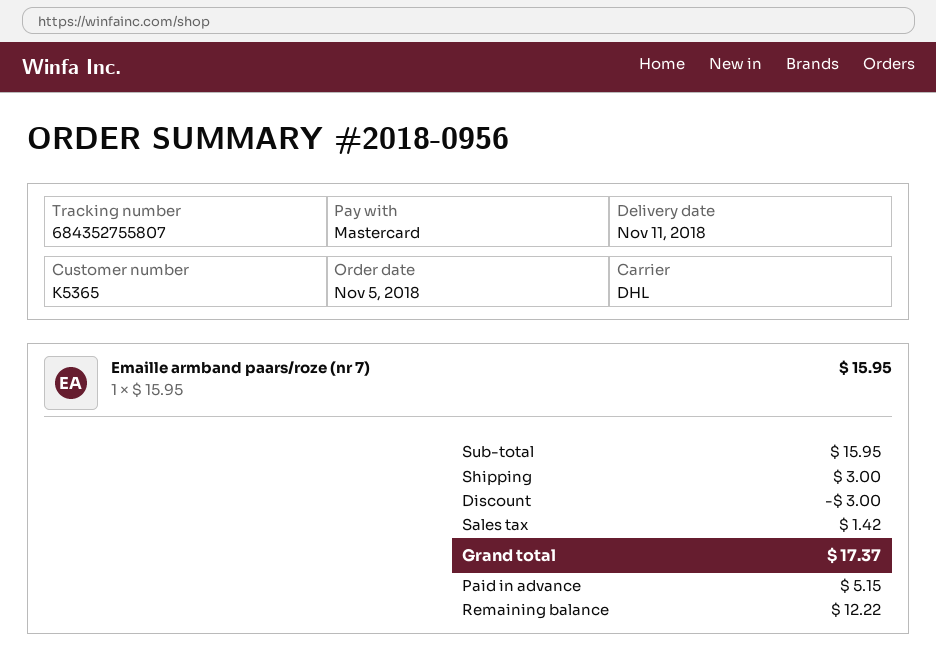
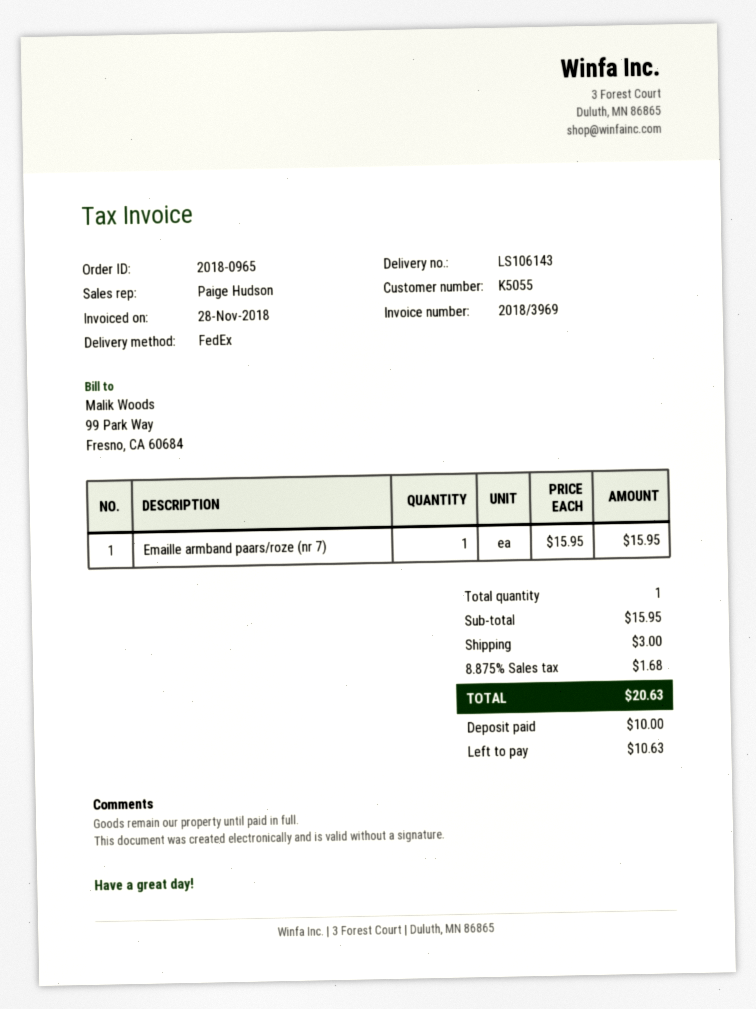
order number: 2018-0956 -> 2018-0965
customer number: K5365 -> K5055
shipping method: DHL -> FedEx
discount: 3.00 -> none
tax: 1.42 -> 1.68
total: 17.37 -> 20.63
deposit: 5.15 -> 10.00
balance: 12.22 -> 10.63

